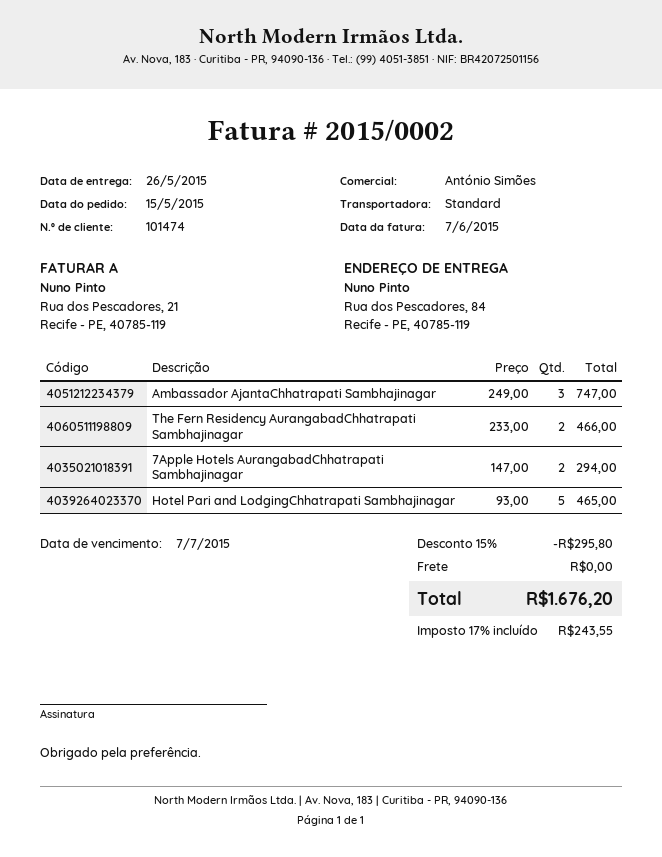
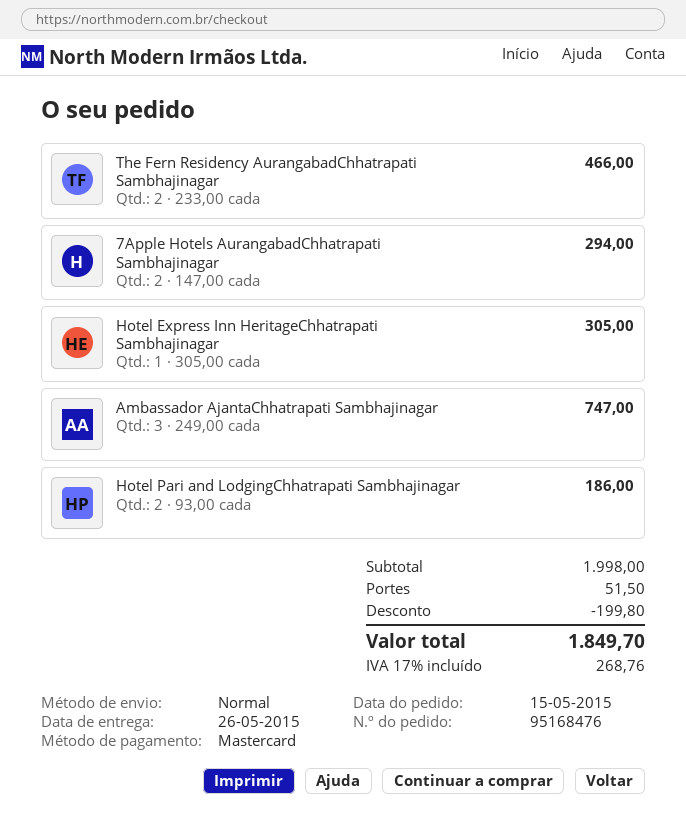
Hotel Pari and LodgingChhatrapati Sambhajinagar: 5 x 93.00 = 465.00 -> 2 x 93.00 = 186.00
Hotel Express Inn HeritageChhatrapati Sambhajinagar: none -> 1 x 305.00 = 305.00
discount: 295.80 -> 199.80
shipping: 0.00 -> 51.50
tax: 17% = 243.55 -> 17% = 268.76
total: 1676.20 -> 1849.70

